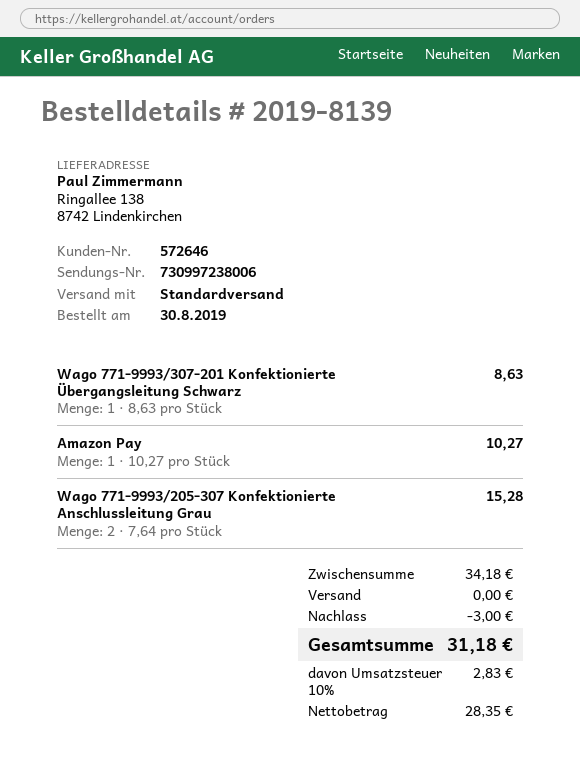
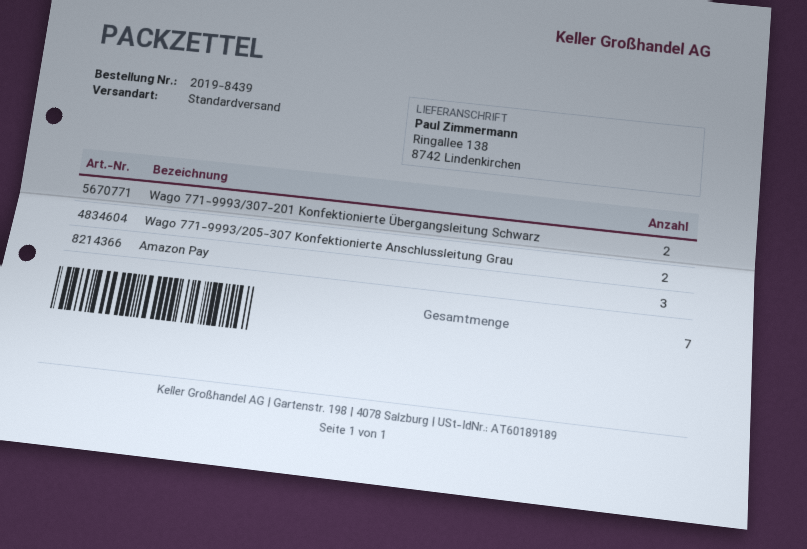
order number: 2019-8139 -> 2019-8439
Wago 771-9993/307-201 Konfektionierte Übergangsleitung Schwarz: 1 -> 2
Amazon Pay: 1 -> 3

